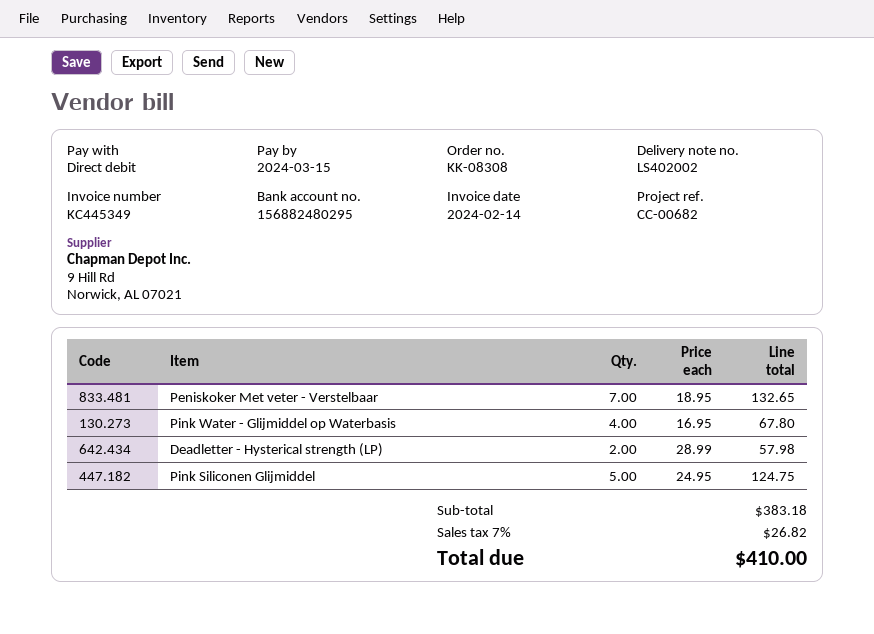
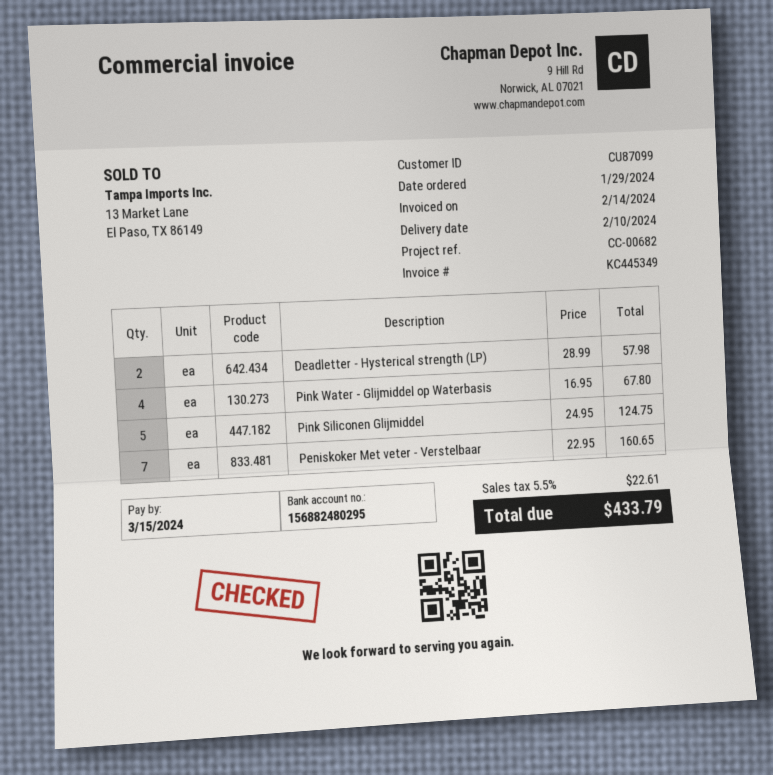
Peniskoker Met veter - Verstelbaar: 7 x 18.95 = 132.65 -> 7 x 22.95 = 160.65
tax: 7% = 26.82 -> 5.5% = 22.61
total: 410.00 -> 433.79

